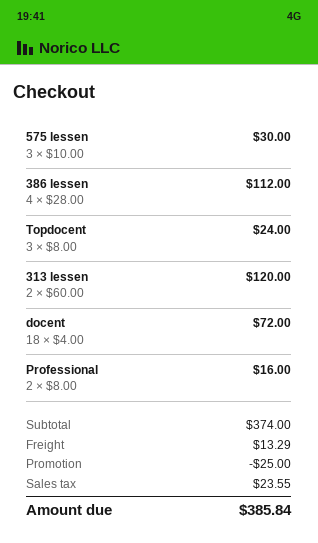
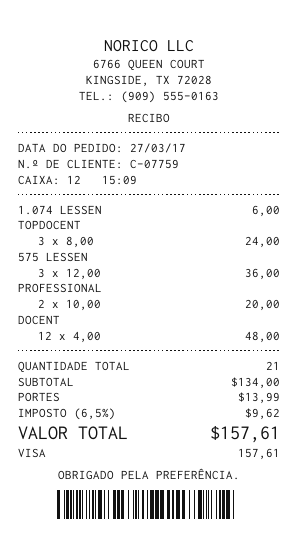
575 lessen: 3 x 10.00 = 30.00 -> 3 x 12.00 = 36.00
386 lessen: 4 x 28.00 = 112.00 -> none
313 lessen: 2 x 60.00 = 120.00 -> none
docent: 18 x 4.00 = 72.00 -> 12 x 4.00 = 48.00
Professional: 2 x 8.00 = 16.00 -> 2 x 10.00 = 20.00
1.074 LESSEN: none -> 1 x 6.00 = 6.00
subtotal: 374.00 -> 134.00
discount: 25.00 -> none
shipping: 13.29 -> 13.99
tax: 23.55 -> 9.62
total: 385.84 -> 157.61

